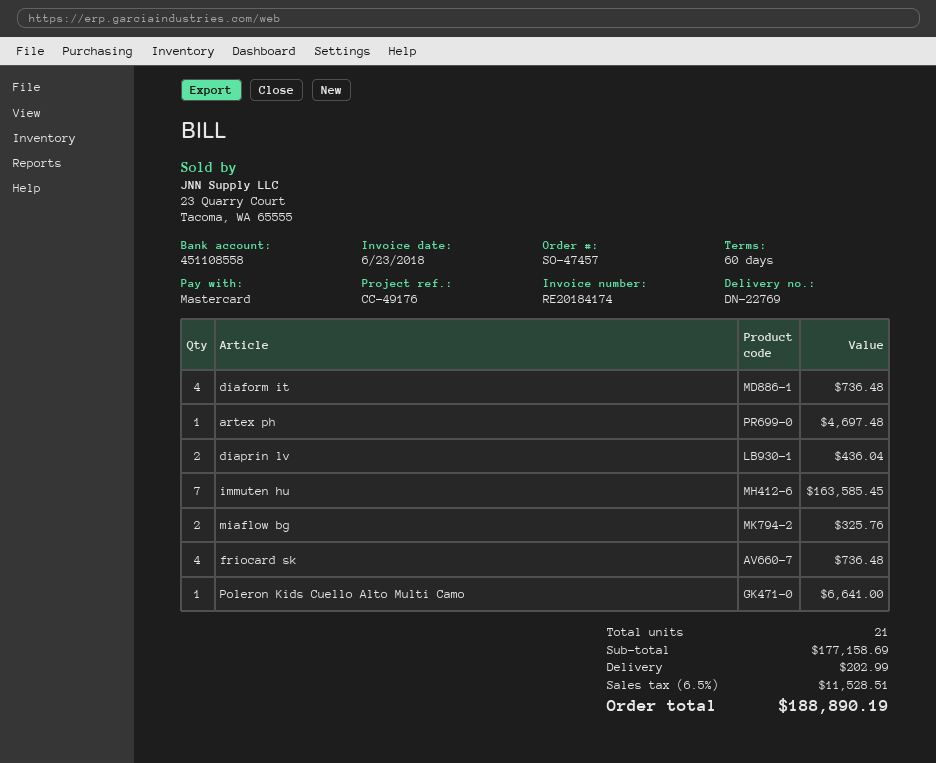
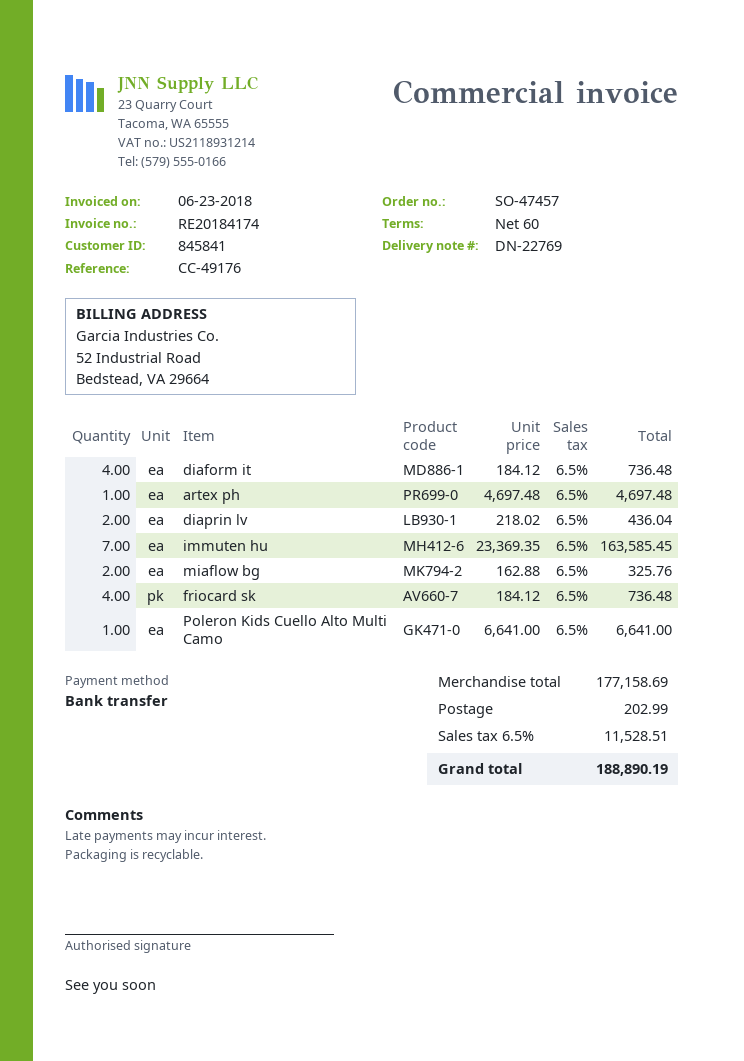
payment method: Mastercard -> bank transfer

